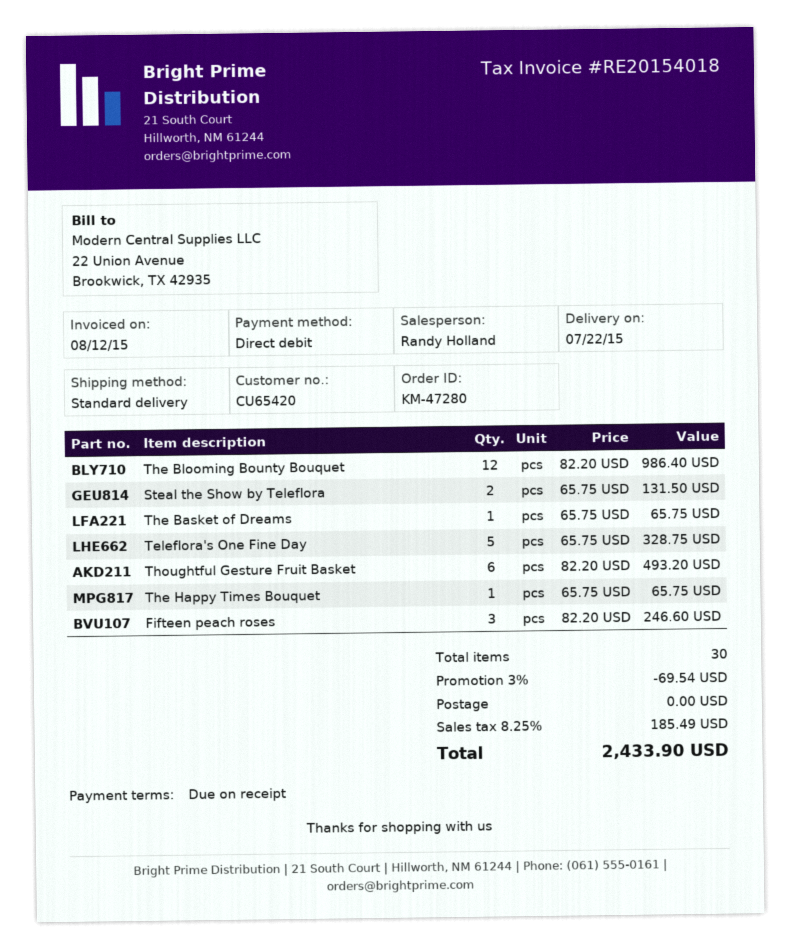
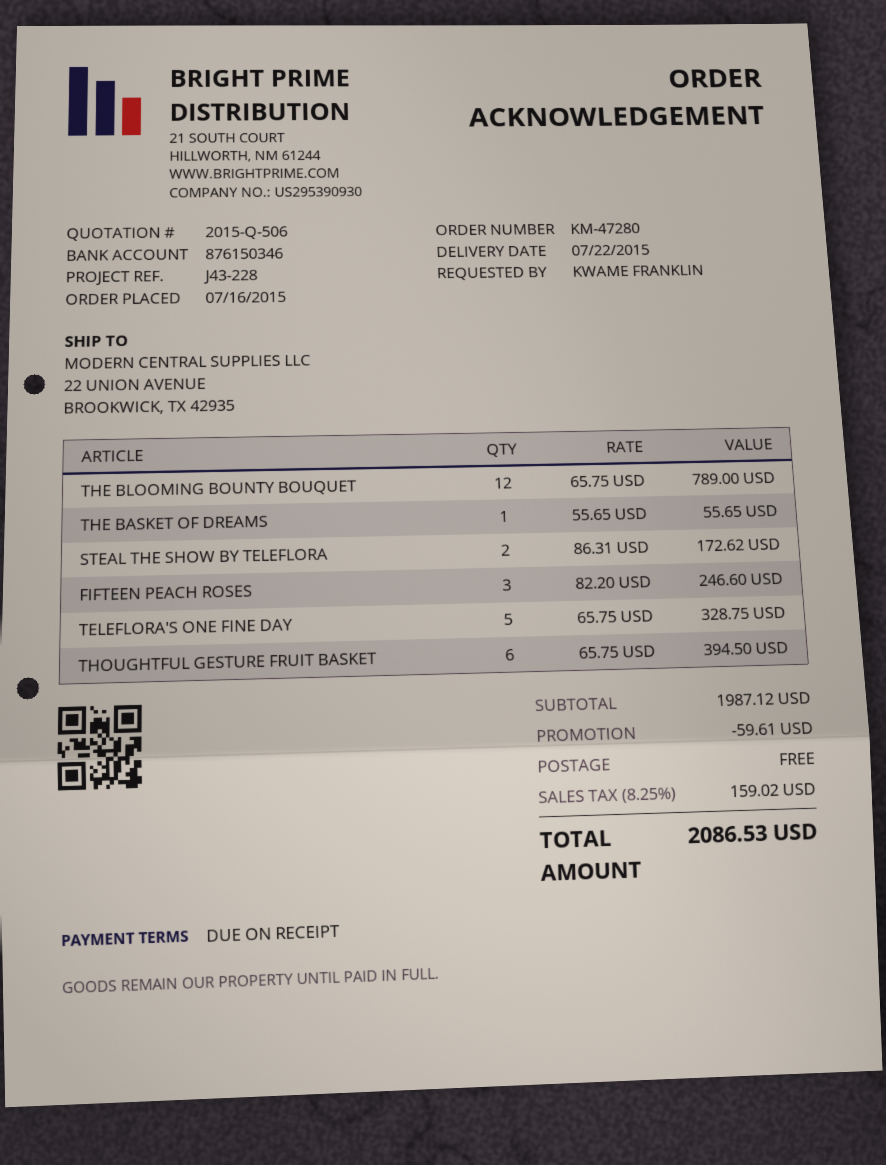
The Blooming Bounty Bouquet: 12 x 82.20 = 986.40 -> 12 x 65.75 = 789.00
Steal the Show by Teleflora: 2 x 65.75 = 131.50 -> 2 x 86.31 = 172.62
The Basket of Dreams: 1 x 65.75 = 65.75 -> 1 x 55.65 = 55.65
Thoughtful Gesture Fruit Basket: 6 x 82.20 = 493.20 -> 6 x 65.75 = 394.50
The Happy Times Bouquet: 1 x 65.75 = 65.75 -> none
discount: 69.54 -> 59.61
tax: 8.25% = 185.49 -> 8.25% = 159.02
total: 2433.90 -> 2086.53

